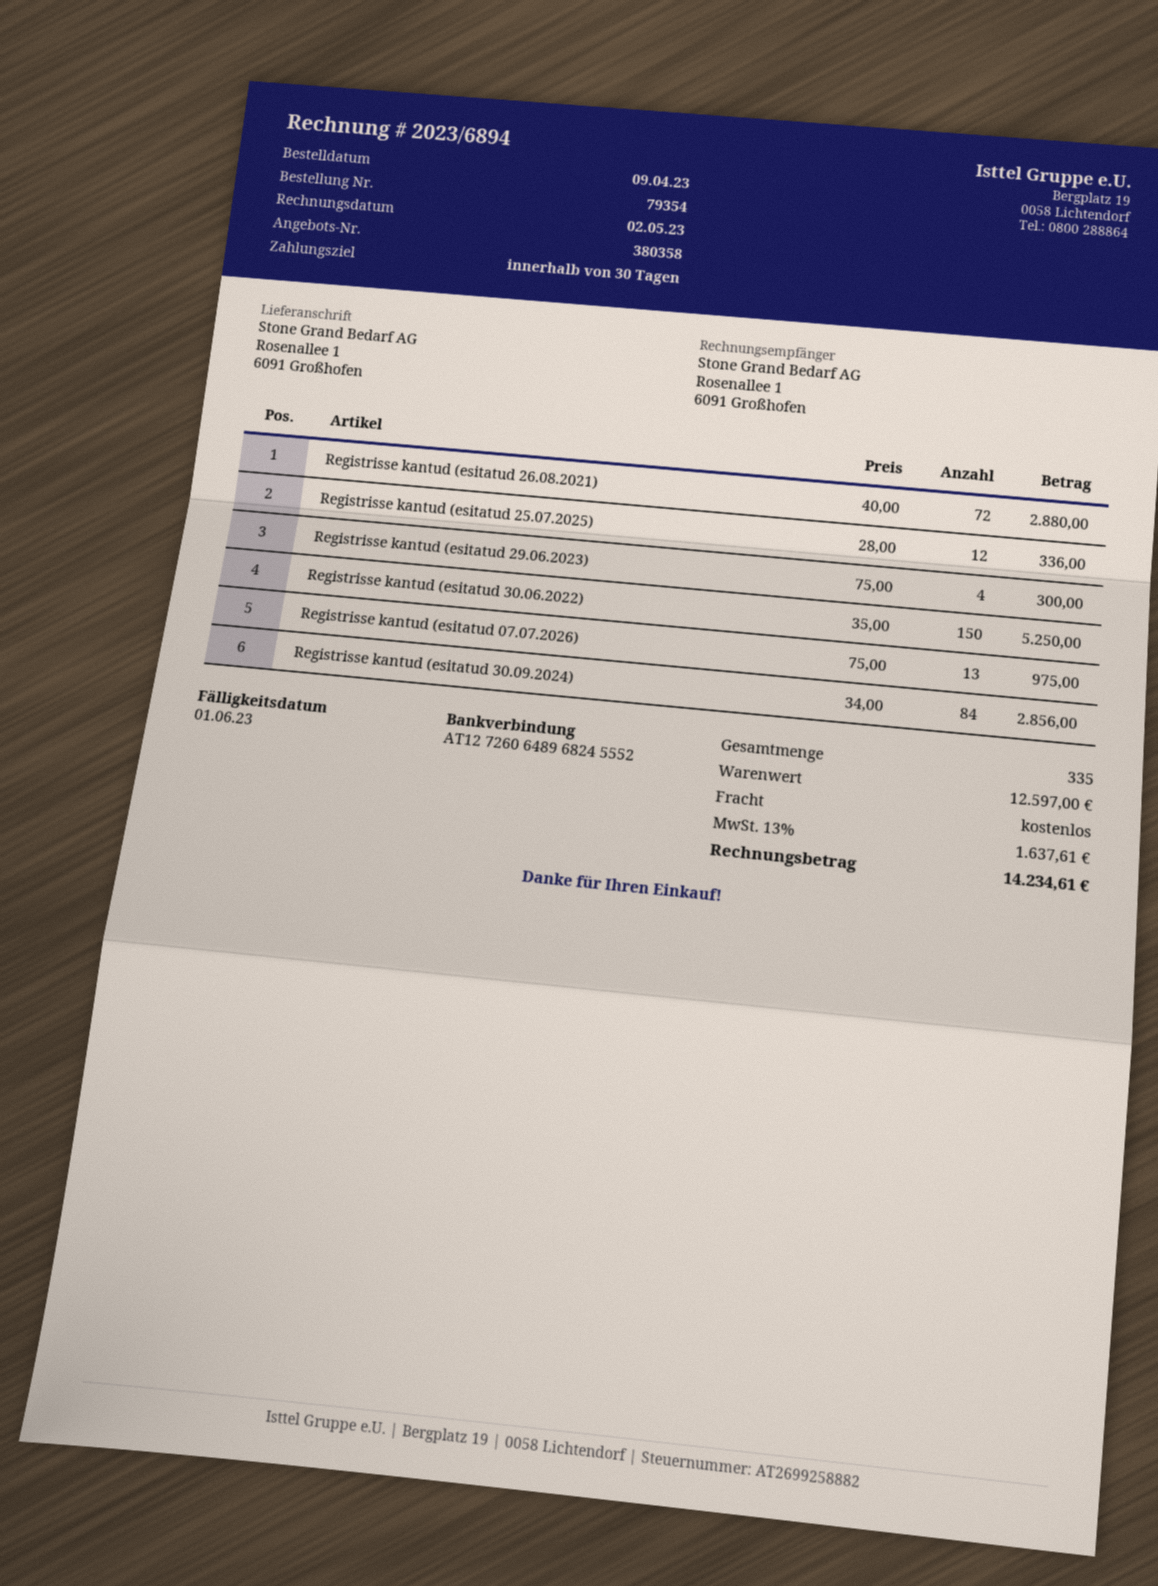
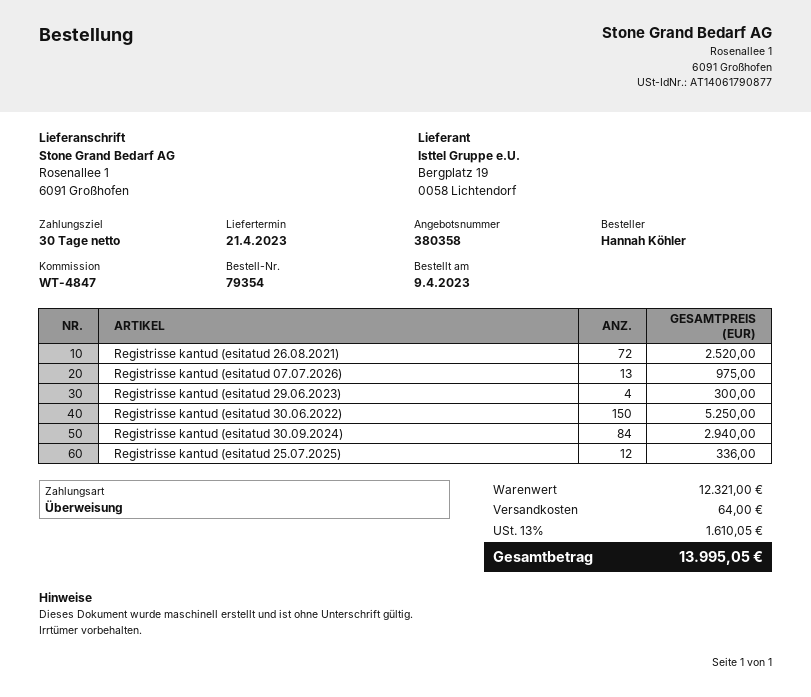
Registrisse kantud (esitatud 26.08.2021): 72 for 2880.00 -> 72 for 2520.00
Registrisse kantud (esitatud 30.09.2024): 84 for 2856.00 -> 84 for 2940.00
subtotal: 12597.00 -> 12321.00
shipping: 0.00 -> 64.00
tax: 13% = 1637.61 -> 13% = 1610.05
total: 14234.61 -> 13995.05

